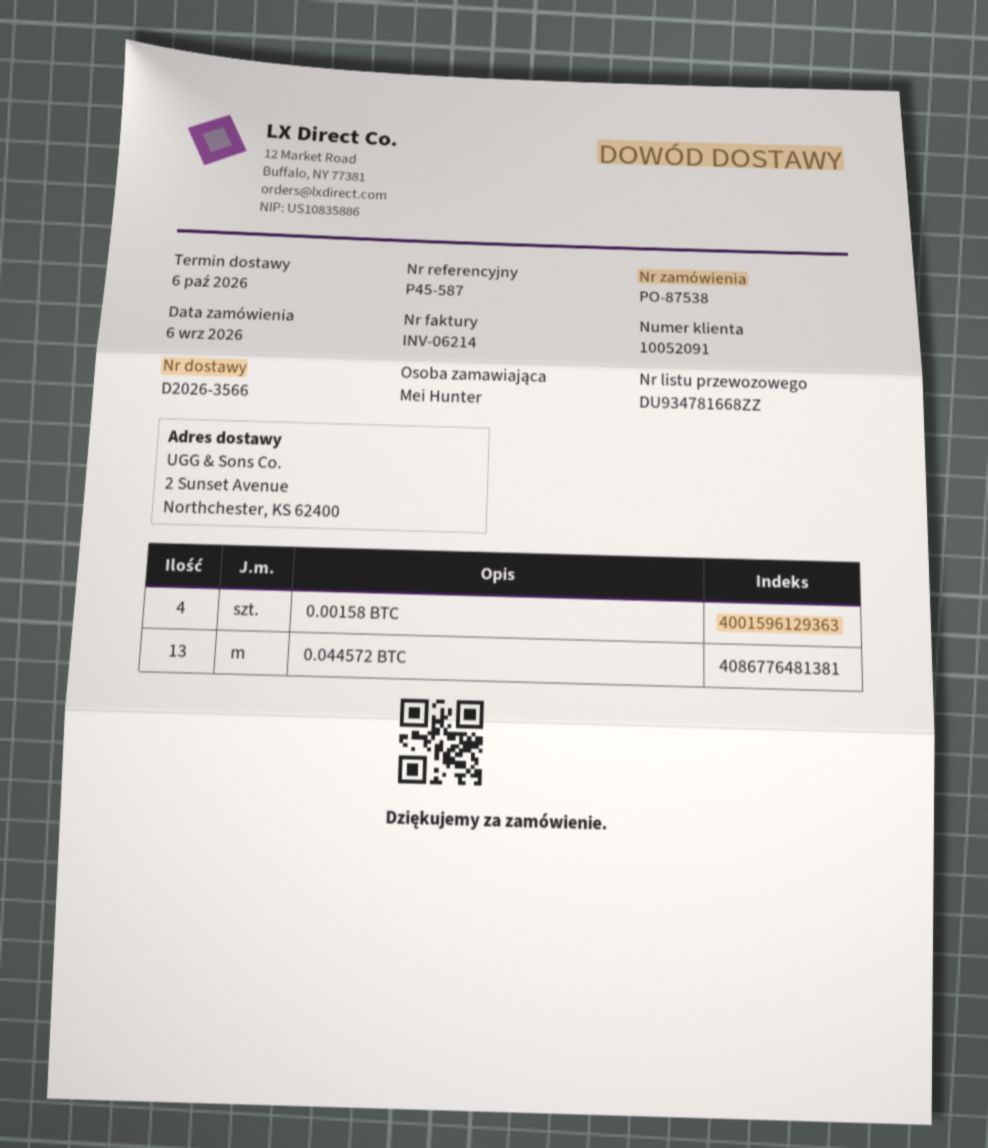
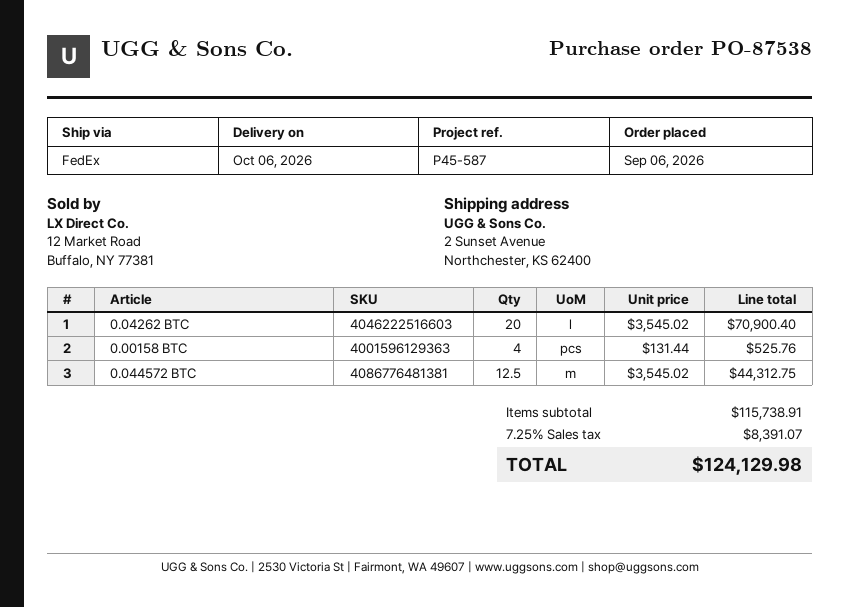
0.044572 BTC: 13 -> 12.5
0.04262 BTC: none -> 20

